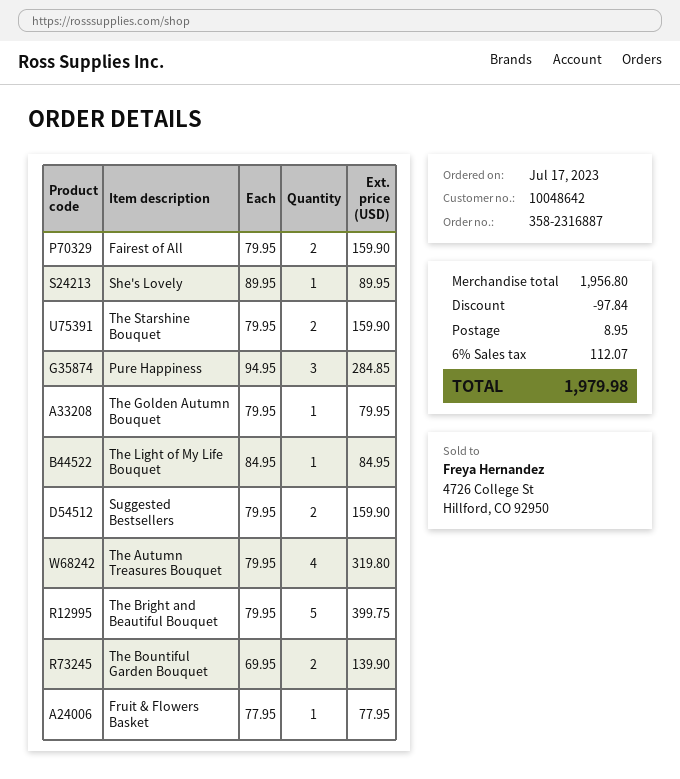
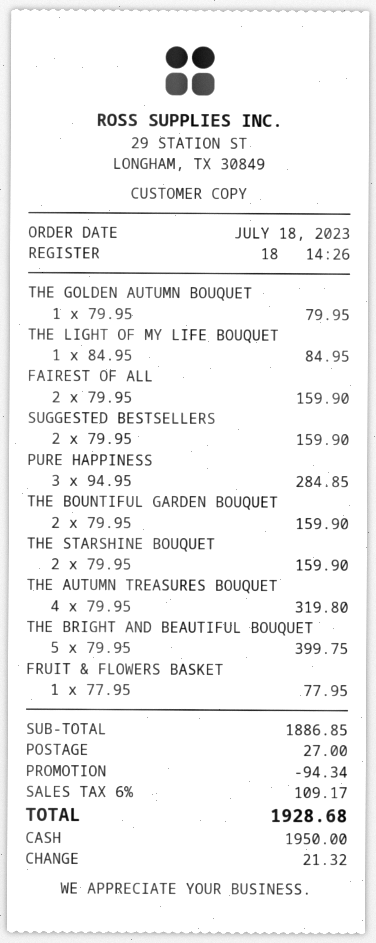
order date: 2023-07-17 -> 2023-07-18
She's Lovely: 1 x 89.95 = 89.95 -> none
The Bountiful Garden Bouquet: 2 x 69.95 = 139.90 -> 2 x 79.95 = 159.90
subtotal: 1956.80 -> 1886.85
discount: 97.84 -> 94.34
shipping: 8.95 -> 27.00
tax: 6% = 112.07 -> 6% = 109.17
total: 1979.98 -> 1928.68

